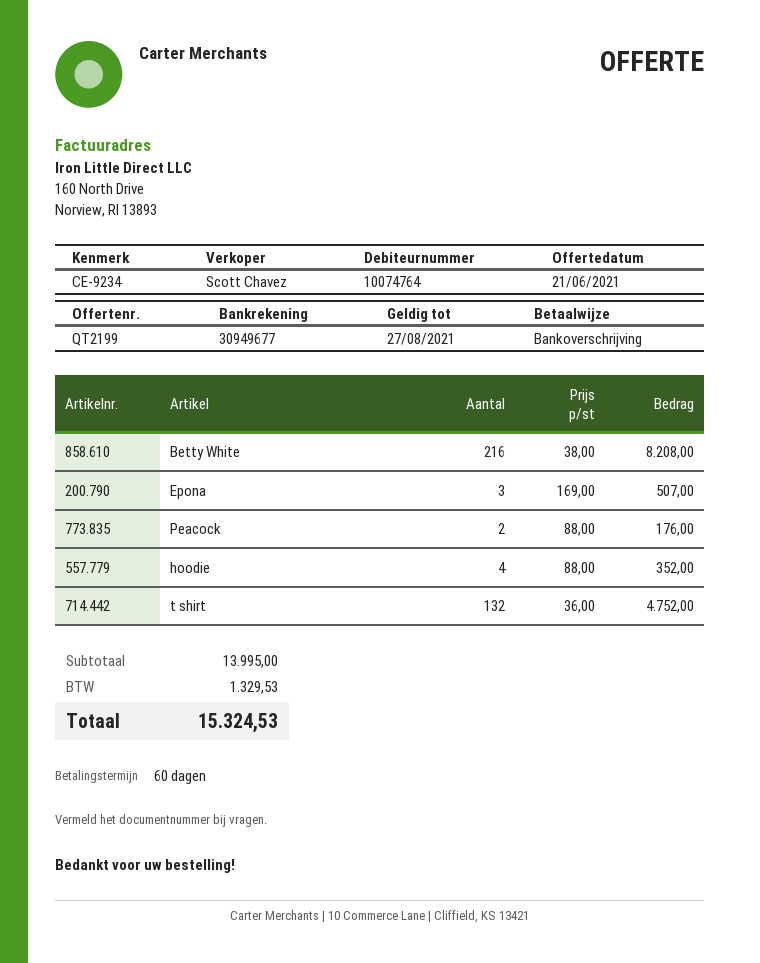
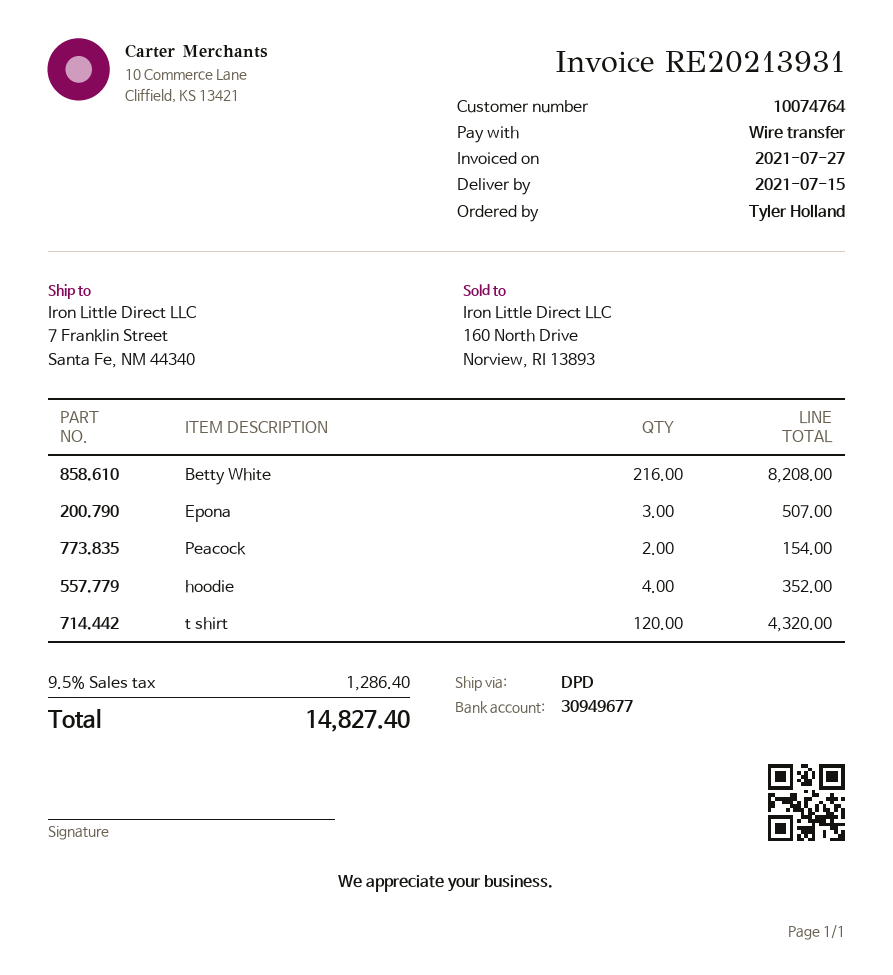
Peacock: 2 for 176.00 -> 2 for 154.00
t shirt: 132 for 4752.00 -> 120 for 4320.00
tax: 1329.53 -> 1286.40
total: 15324.53 -> 14827.40

